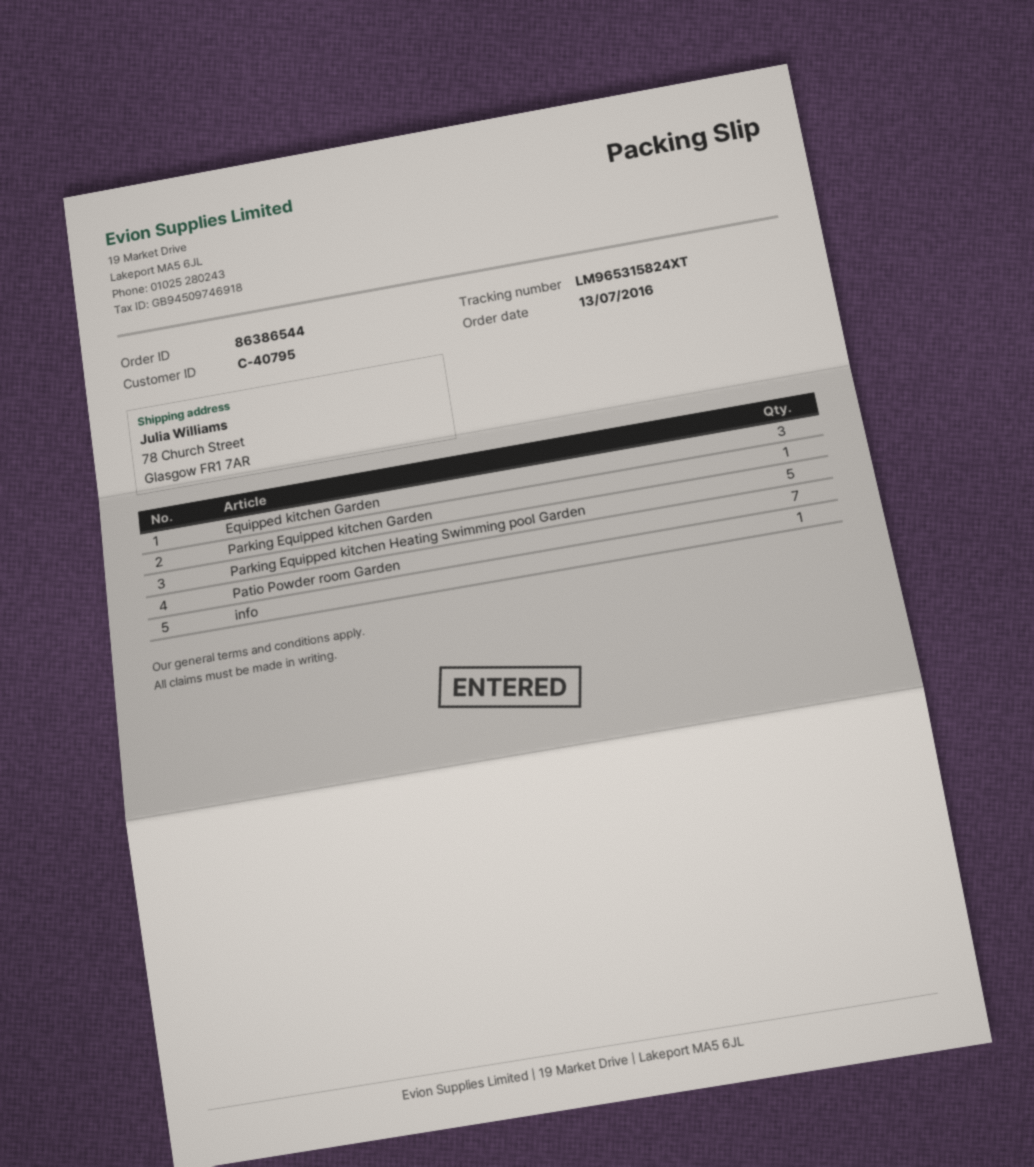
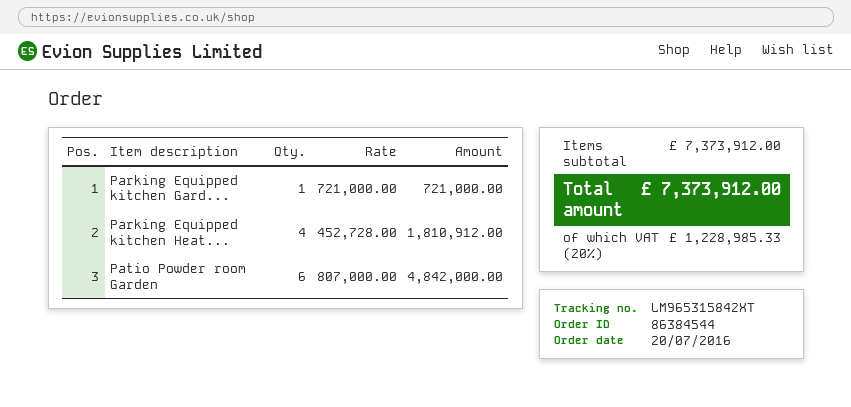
order number: 86386544 -> 86384544
order date: 2016-07-13 -> 2016-07-20
tracking number: LM965315824XT -> LM965315842XT
Equipped kitchen Garden: 3 -> none
Parking Equipped kitchen Heating Swimming pool Garden: 5 -> 4
Patio Powder room Garden: 7 -> 6
info: 1 -> none

